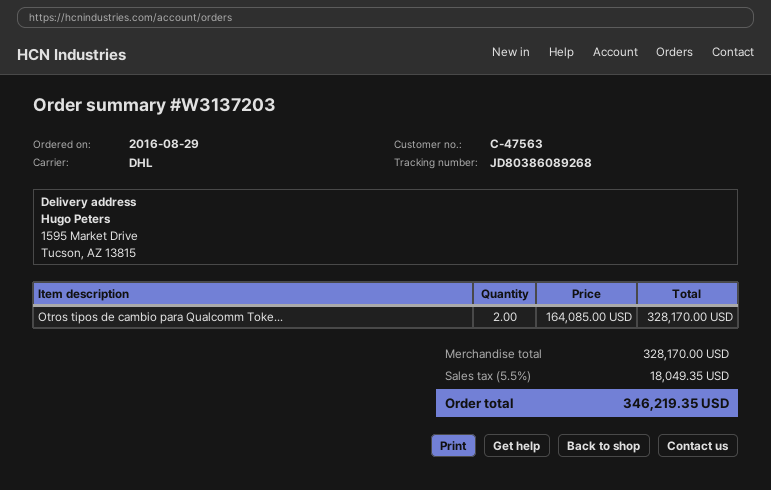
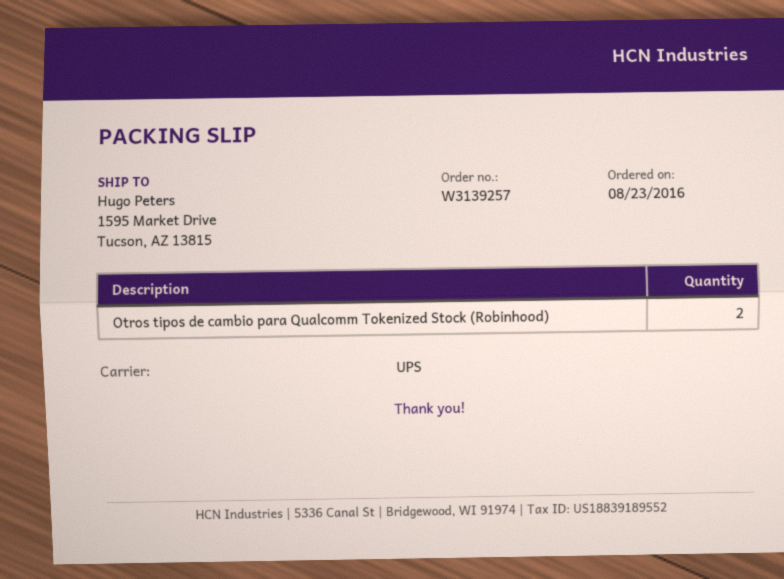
order number: W3137203 -> W3139257
order date: 2016-08-29 -> 2016-08-23
shipping method: DHL -> UPS

